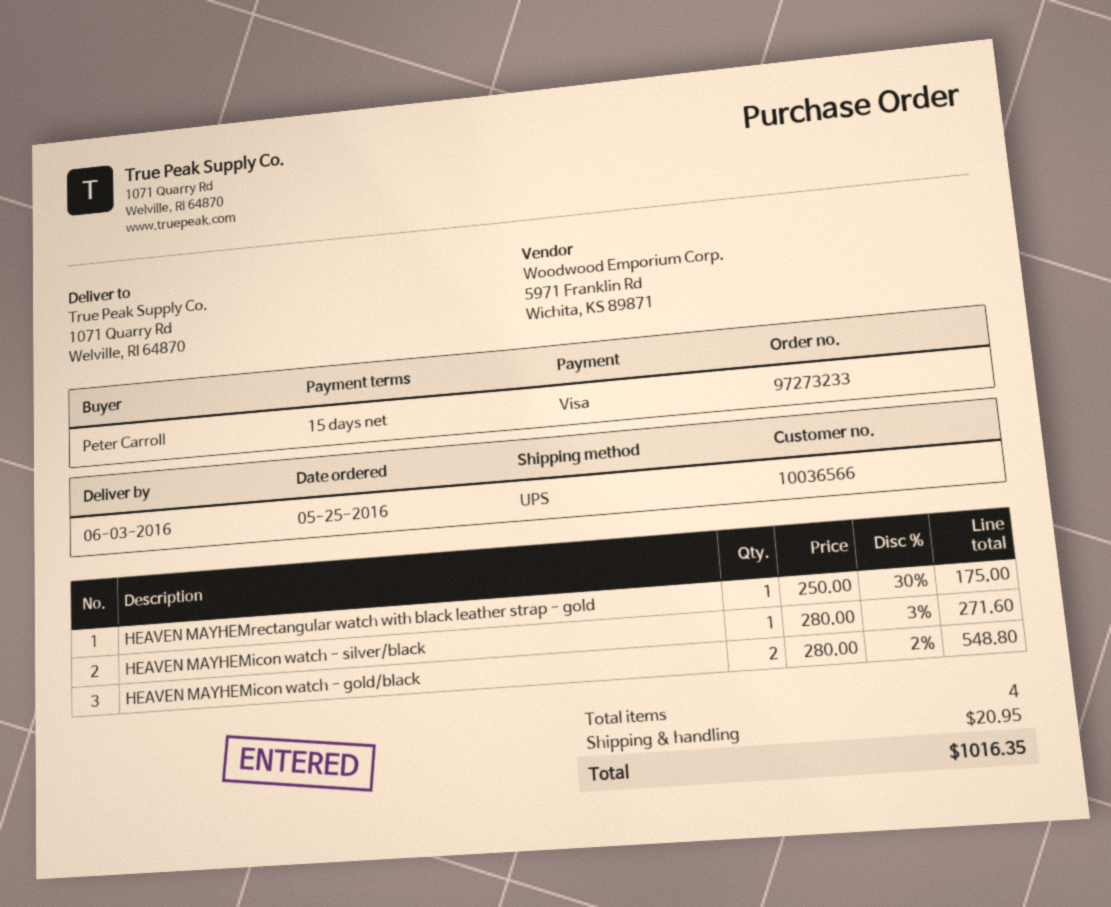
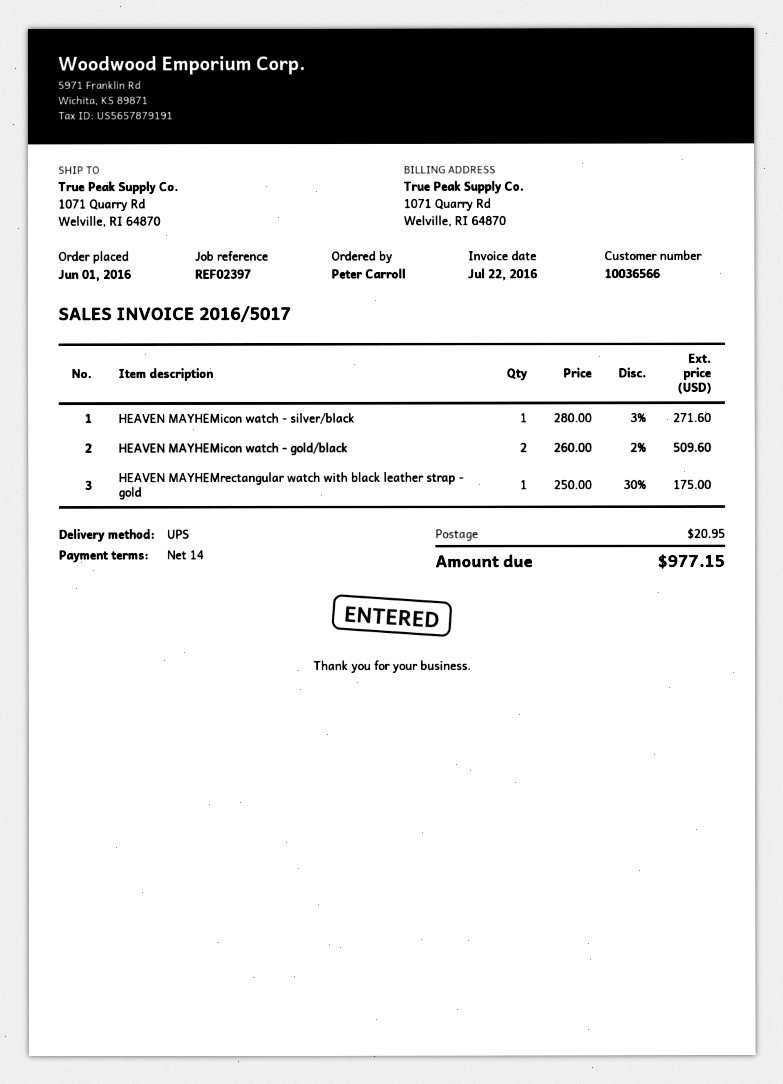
order date: 2016-05-25 -> 2016-06-01
payment terms: 15 days -> 14 days
HEAVEN MAYHEMicon watch - gold/black: 2 x 280.00 - 2% = 548.80 -> 2 x 260.00 - 2% = 509.60
total: 1016.35 -> 977.15

